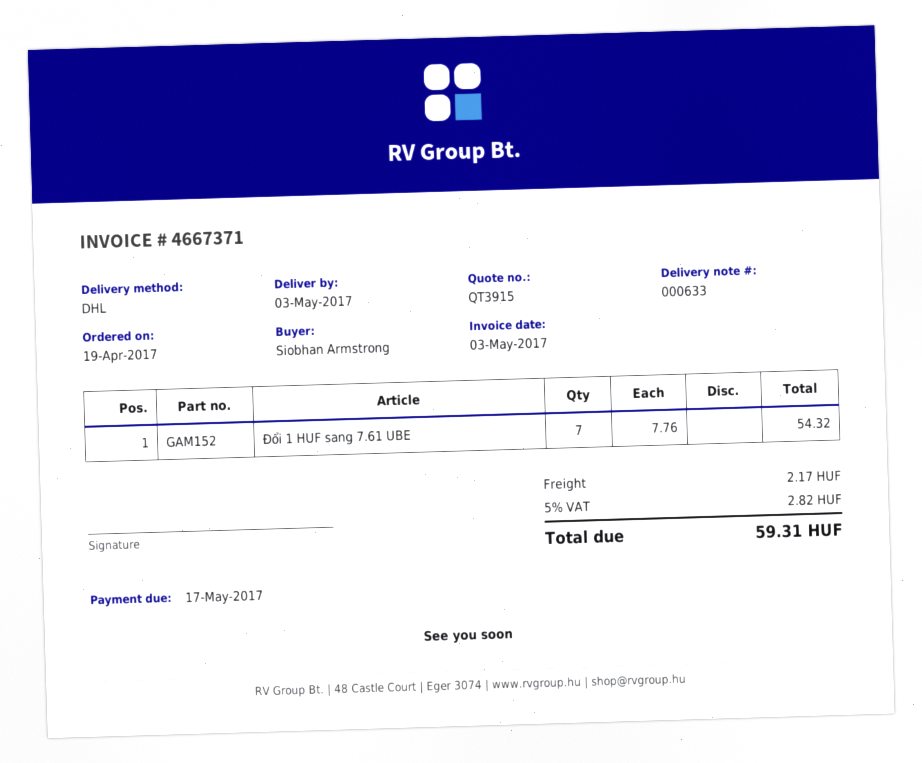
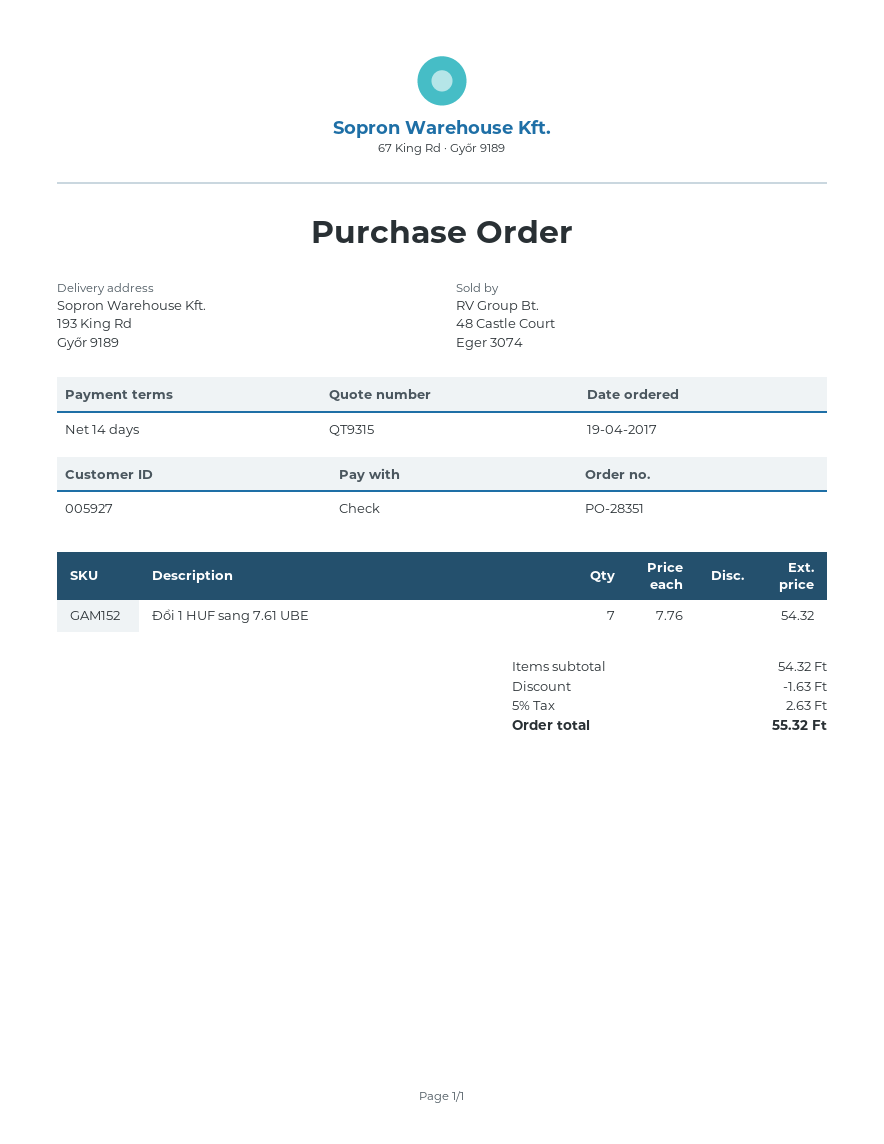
quote number: QT3915 -> QT9315
discount: none -> 1.63
shipping: 2.17 -> none
tax: 5% = 2.82 -> 5% = 2.63
total: 59.31 -> 55.32

